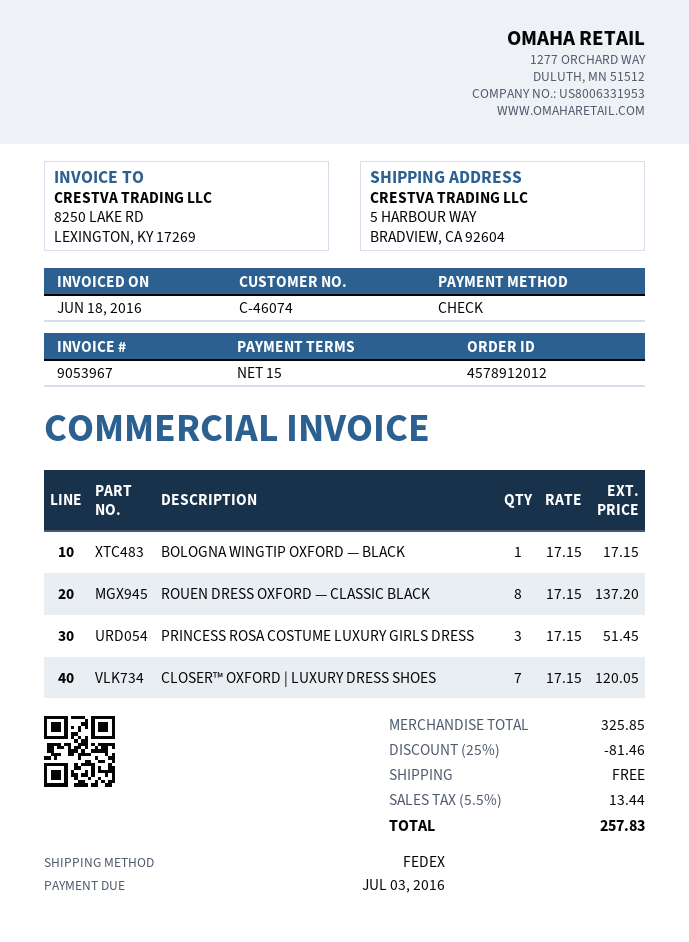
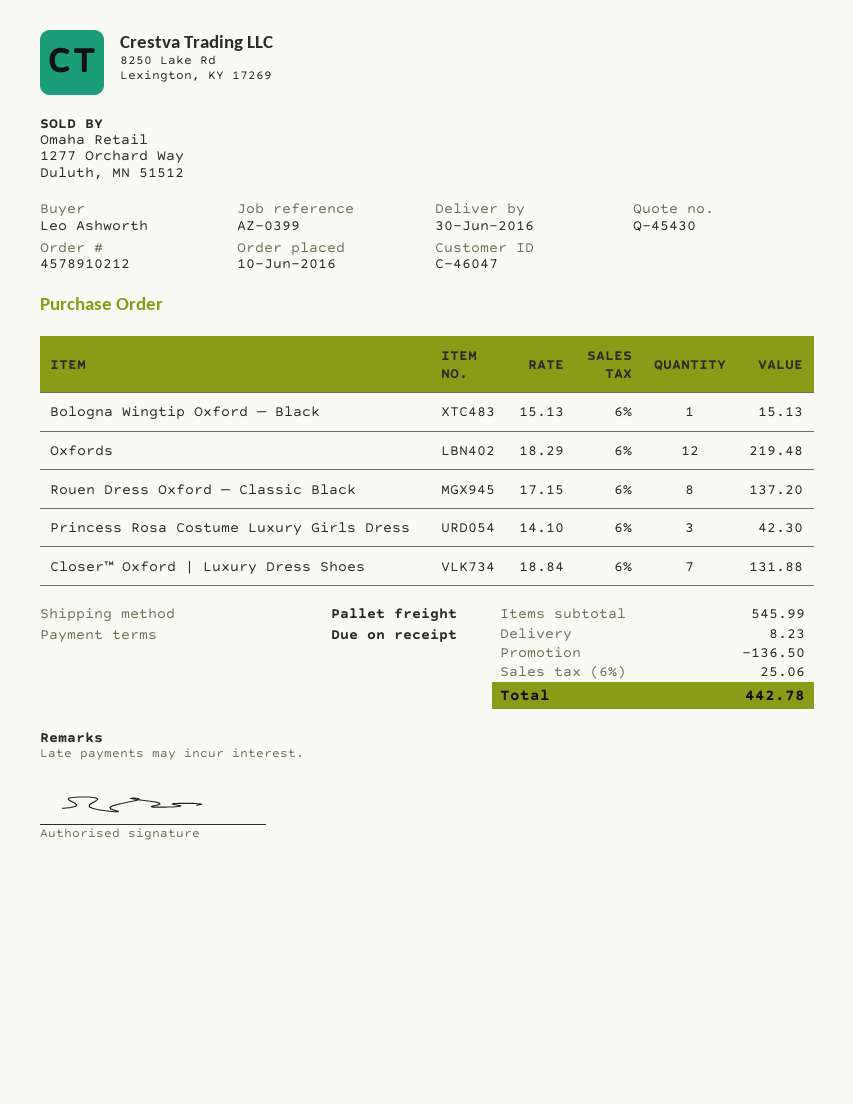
order number: 4578912012 -> 4578910212
payment terms: 15 days -> on receipt
customer number: C-46074 -> C-46047
shipping method: FedEx -> pallet freight
BOLOGNA WINGTIP OXFORD — BLACK: 1 x 17.15 = 17.15 -> 1 x 15.13 = 15.13
PRINCESS ROSA COSTUME LUXURY GIRLS DRESS: 3 x 17.15 = 51.45 -> 3 x 14.10 = 42.30
CLOSER™ OXFORD | LUXURY DRESS SHOES: 7 x 17.15 = 120.05 -> 7 x 18.84 = 131.88
Oxfords: none -> 12 x 18.29 = 219.48
subtotal: 325.85 -> 545.99
discount: 81.46 -> 136.50
shipping: 0.00 -> 8.23
tax: 5.5% = 13.44 -> 6% = 25.06
total: 257.83 -> 442.78

